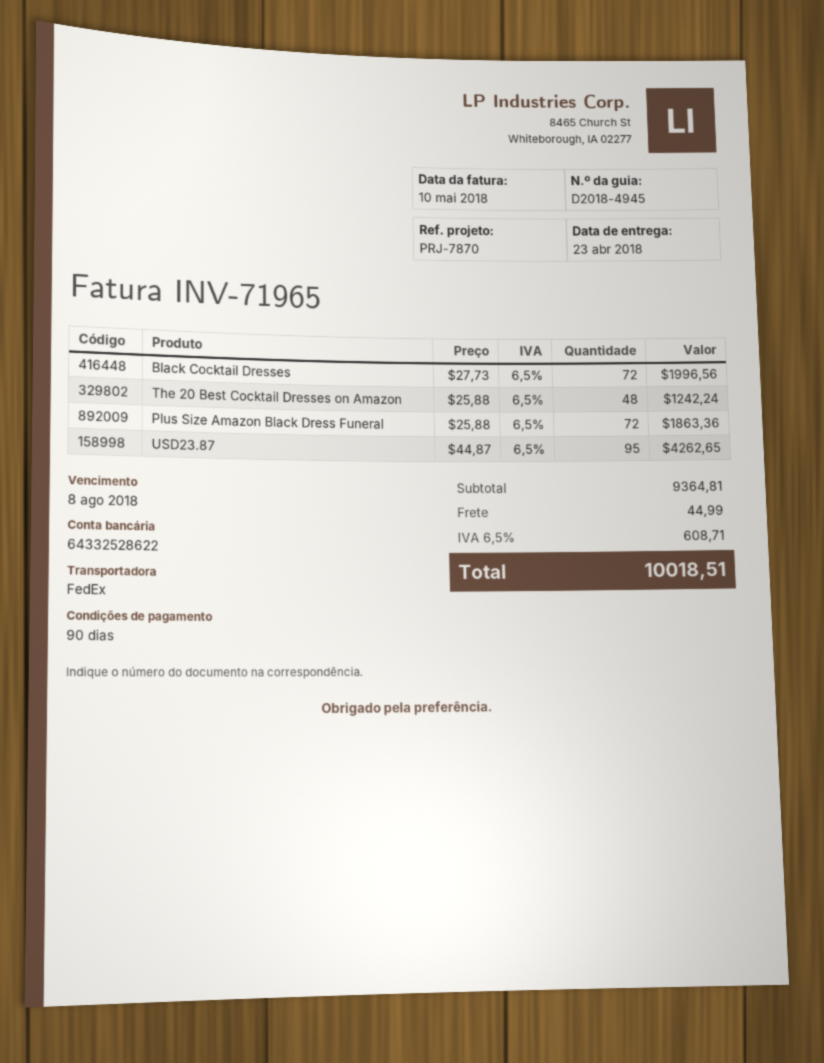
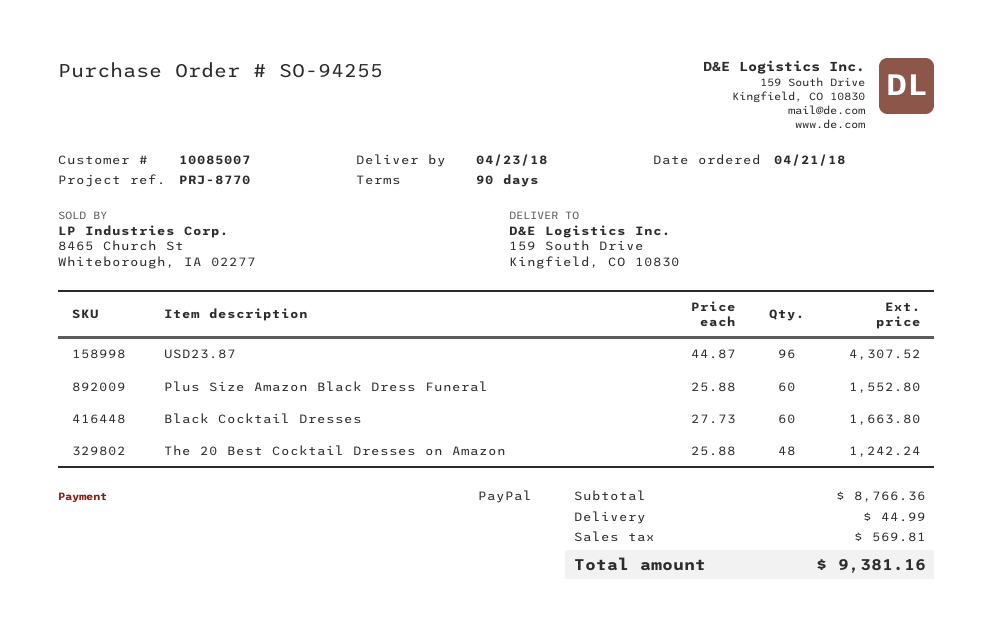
reference: PRJ-7870 -> PRJ-8770
Black Cocktail Dresses: 72 x 27.73 = 1996.56 -> 60 x 27.73 = 1663.80
Plus Size Amazon Black Dress Funeral: 72 x 25.88 = 1863.36 -> 60 x 25.88 = 1552.80
USD23.87: 95 x 44.87 = 4262.65 -> 96 x 44.87 = 4307.52
subtotal: 9364.81 -> 8766.36
tax: 608.71 -> 569.81
total: 10018.51 -> 9381.16

